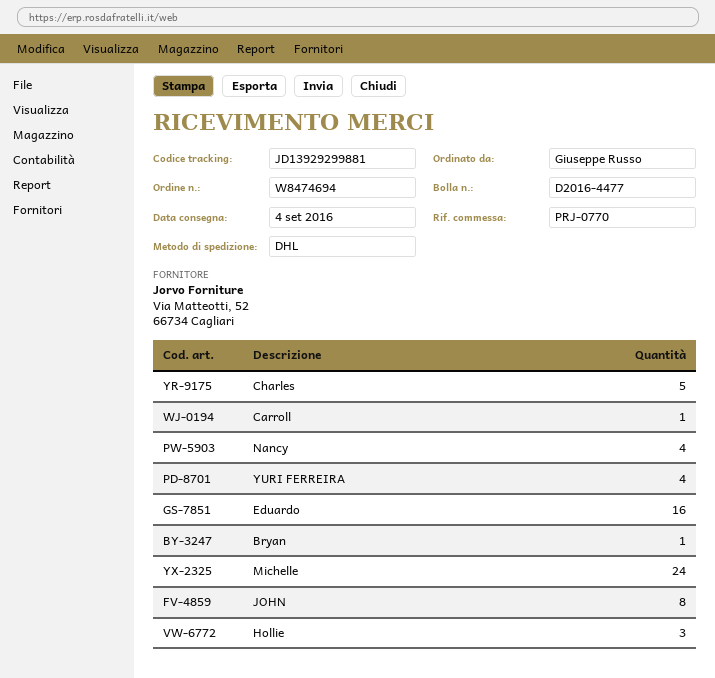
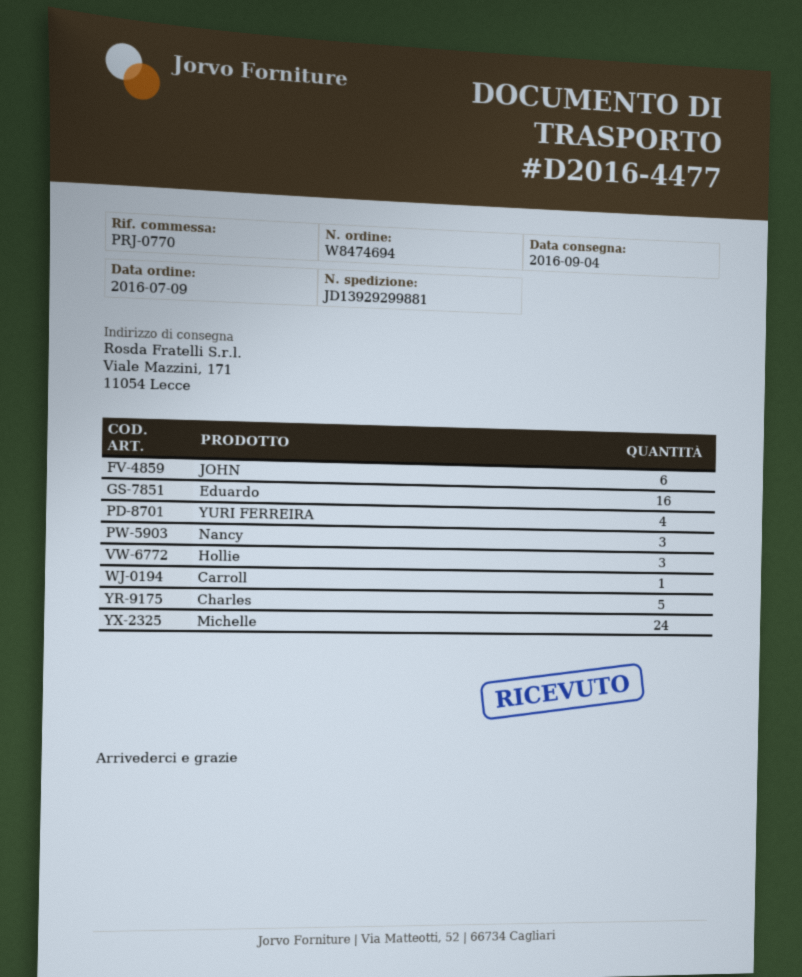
Nancy: 4 -> 3
Bryan: 1 -> none
JOHN: 8 -> 6

